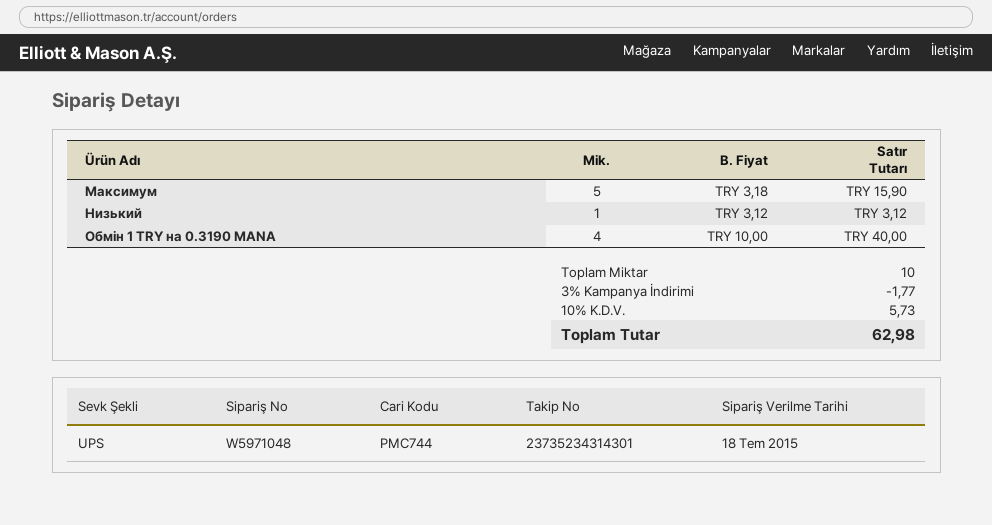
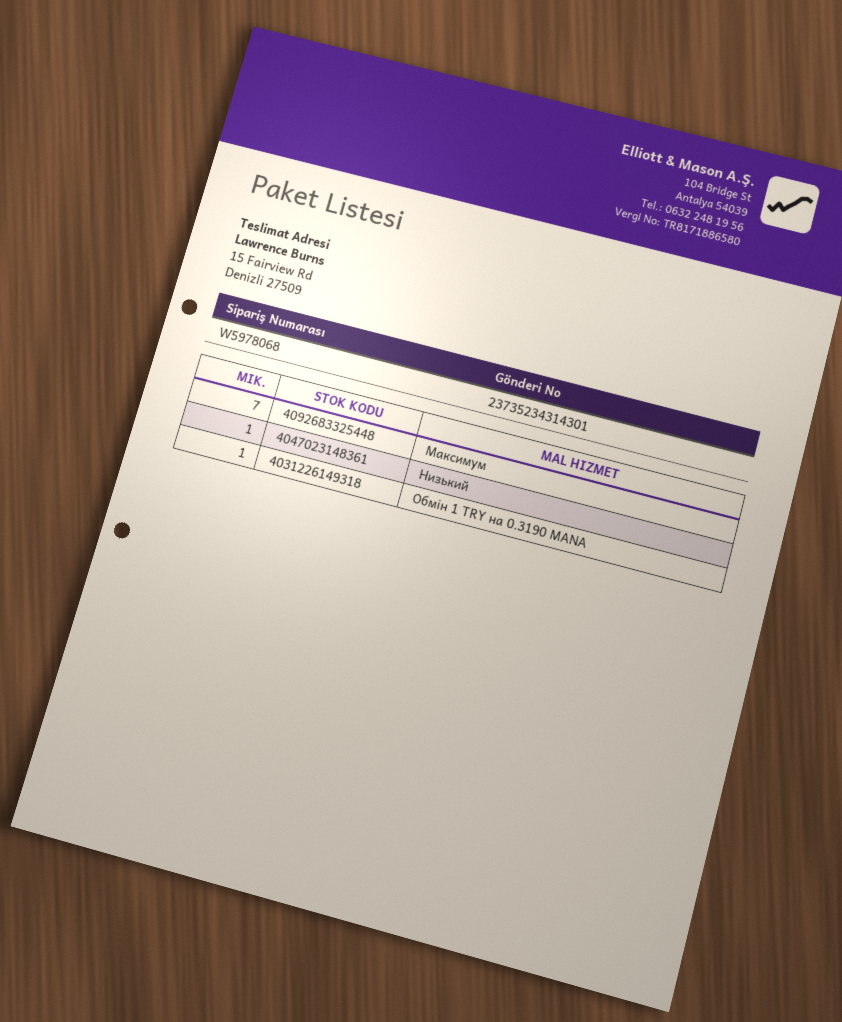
order number: W5971048 -> W5978068
Максимум: 5 -> 7
Обмін 1 TRY на 0.3190 MANA: 4 -> 1

